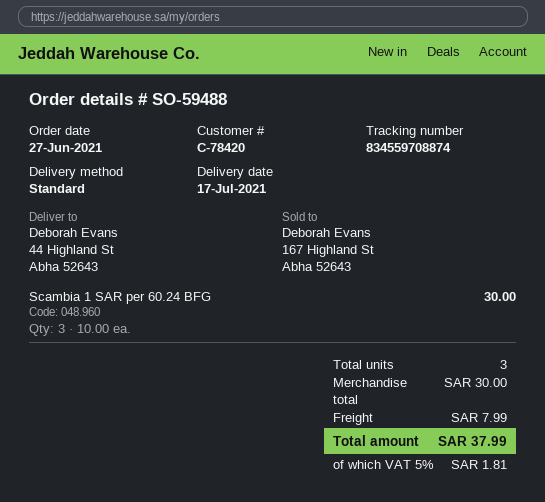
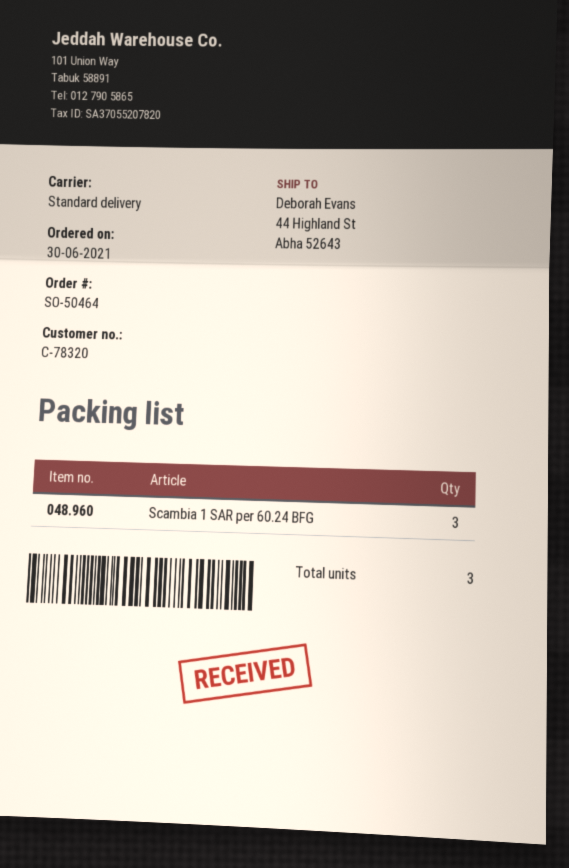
order number: SO-59488 -> SO-50464
order date: 2021-06-27 -> 2021-06-30
customer number: C-78420 -> C-78320

